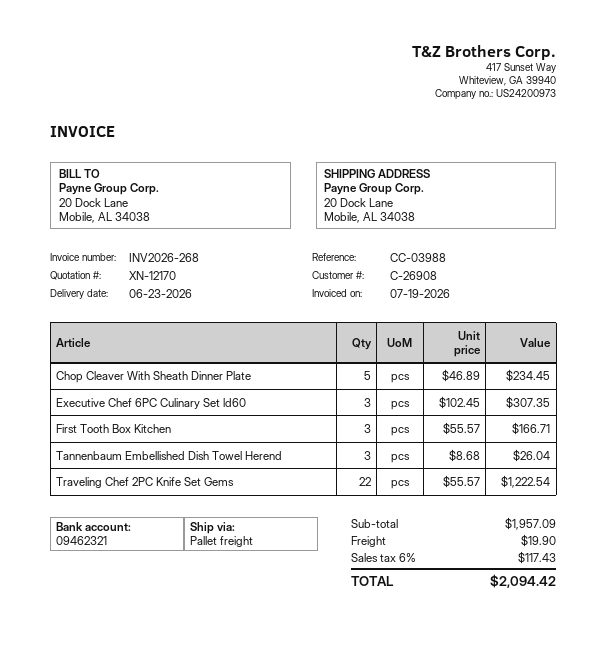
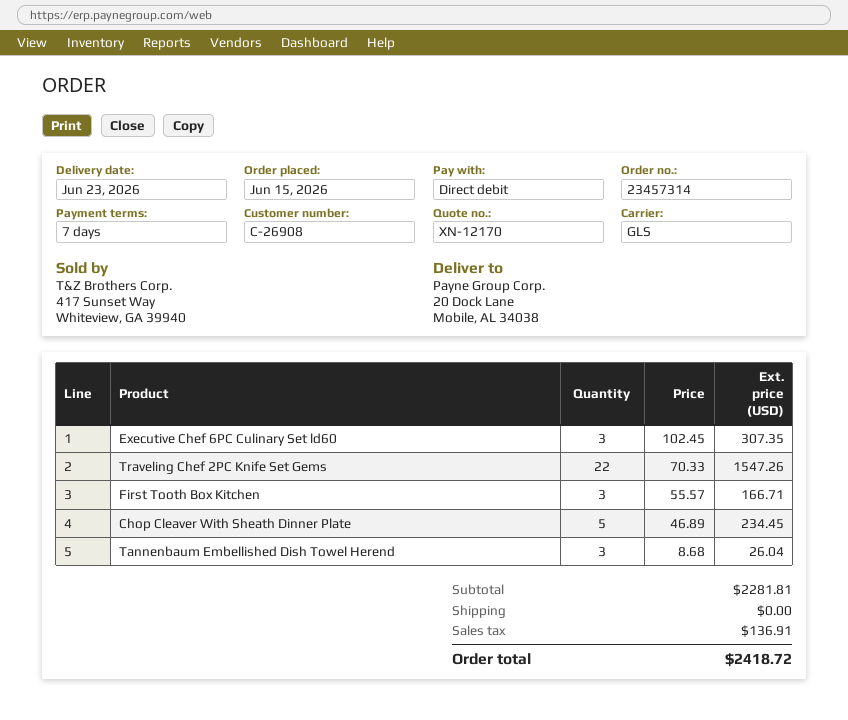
shipping method: pallet freight -> GLS
Traveling Chef 2PC Knife Set Gems: 22 x 55.57 = 1222.54 -> 22 x 70.33 = 1547.26
subtotal: 1957.09 -> 2281.81
shipping: 19.90 -> 0.00
tax: 117.43 -> 136.91
total: 2094.42 -> 2418.72

